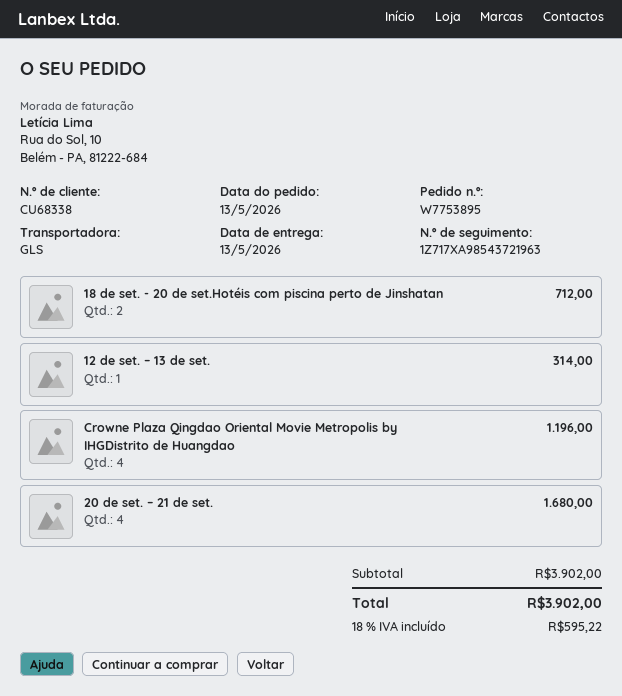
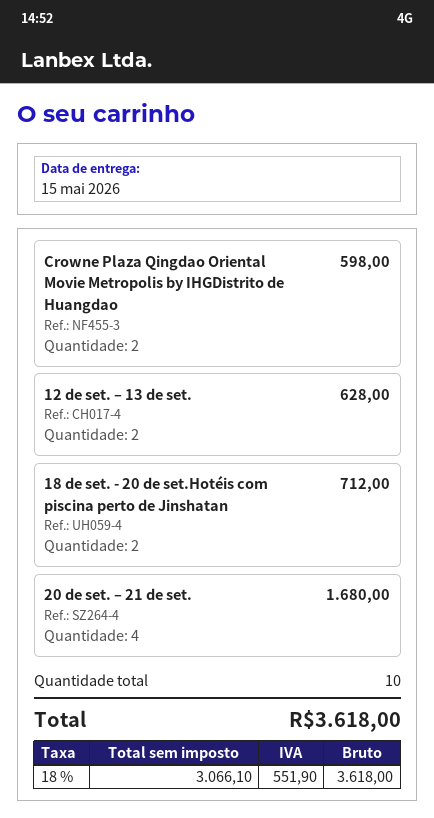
delivery date: 2026-05-13 -> 2026-05-15
12 de set. – 13 de set.: 1 for 314.00 -> 2 for 628.00
Crowne Plaza Qingdao Oriental Movie Metropolis by IHGDistrito de Huangdao: 4 for 1196.00 -> 2 for 598.00
tax: 18% = 595.22 -> 18% = 551.90
total: 3902.00 -> 3618.00

